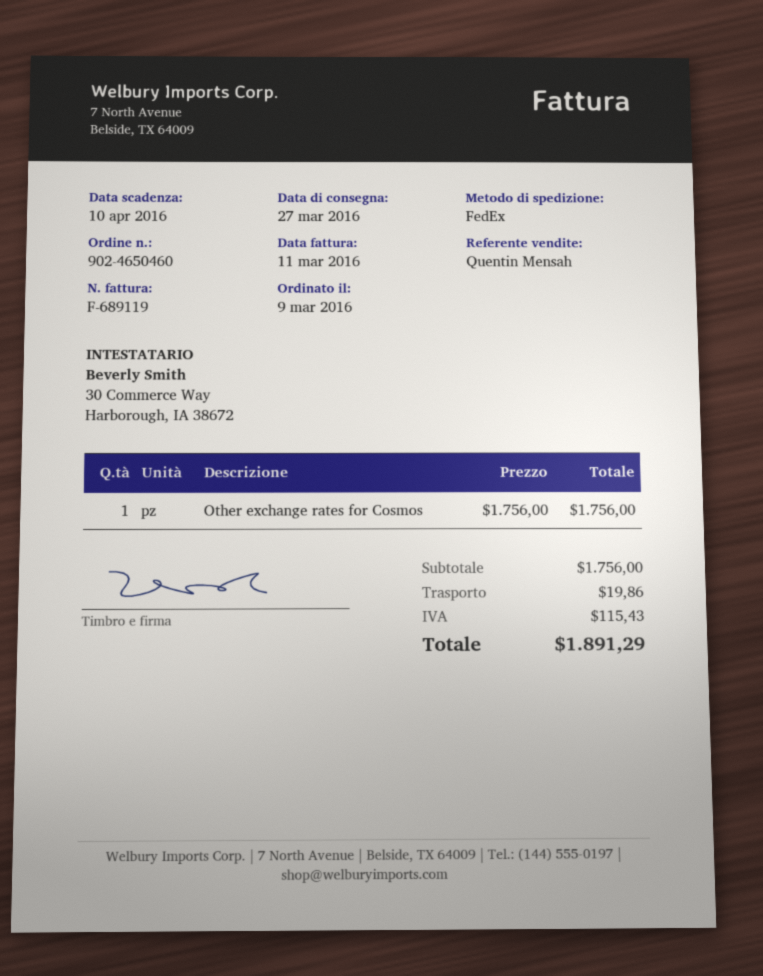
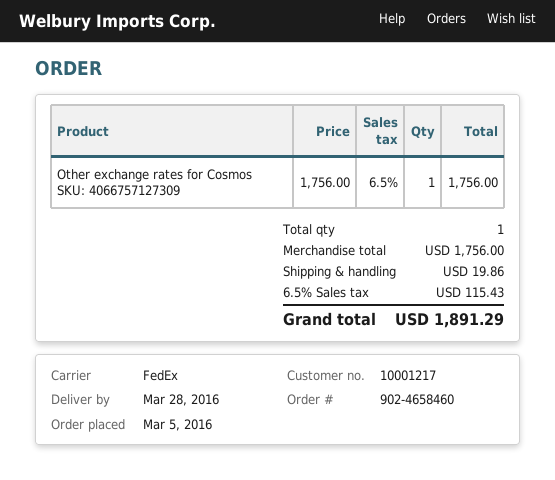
order number: 902-4650460 -> 902-4658460
order date: 2016-03-09 -> 2016-03-05
delivery date: 2016-03-27 -> 2016-03-28

